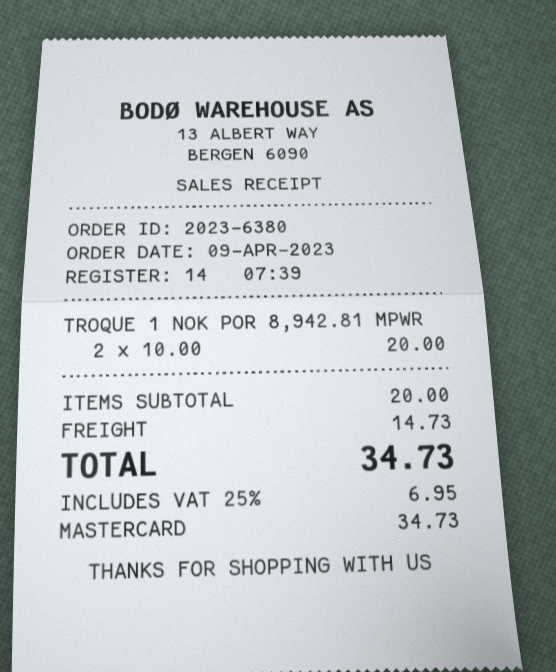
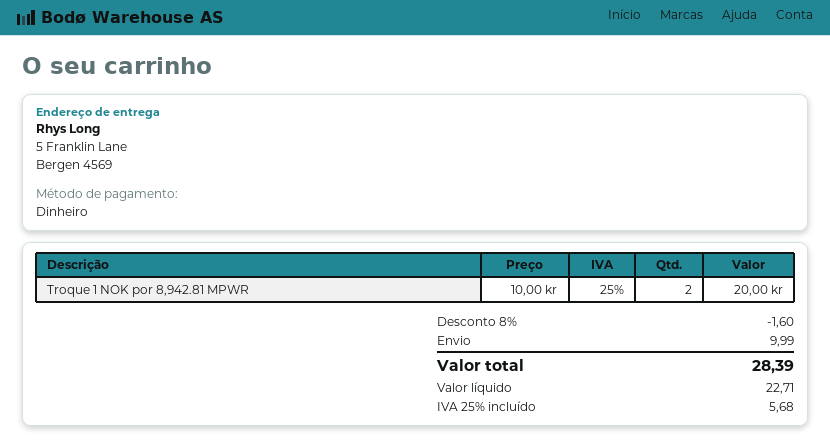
payment method: Mastercard -> cash
discount: none -> 8% = 1.60
shipping: 14.73 -> 9.99
tax: 25% = 6.95 -> 25% = 5.68
total: 34.73 -> 28.39

